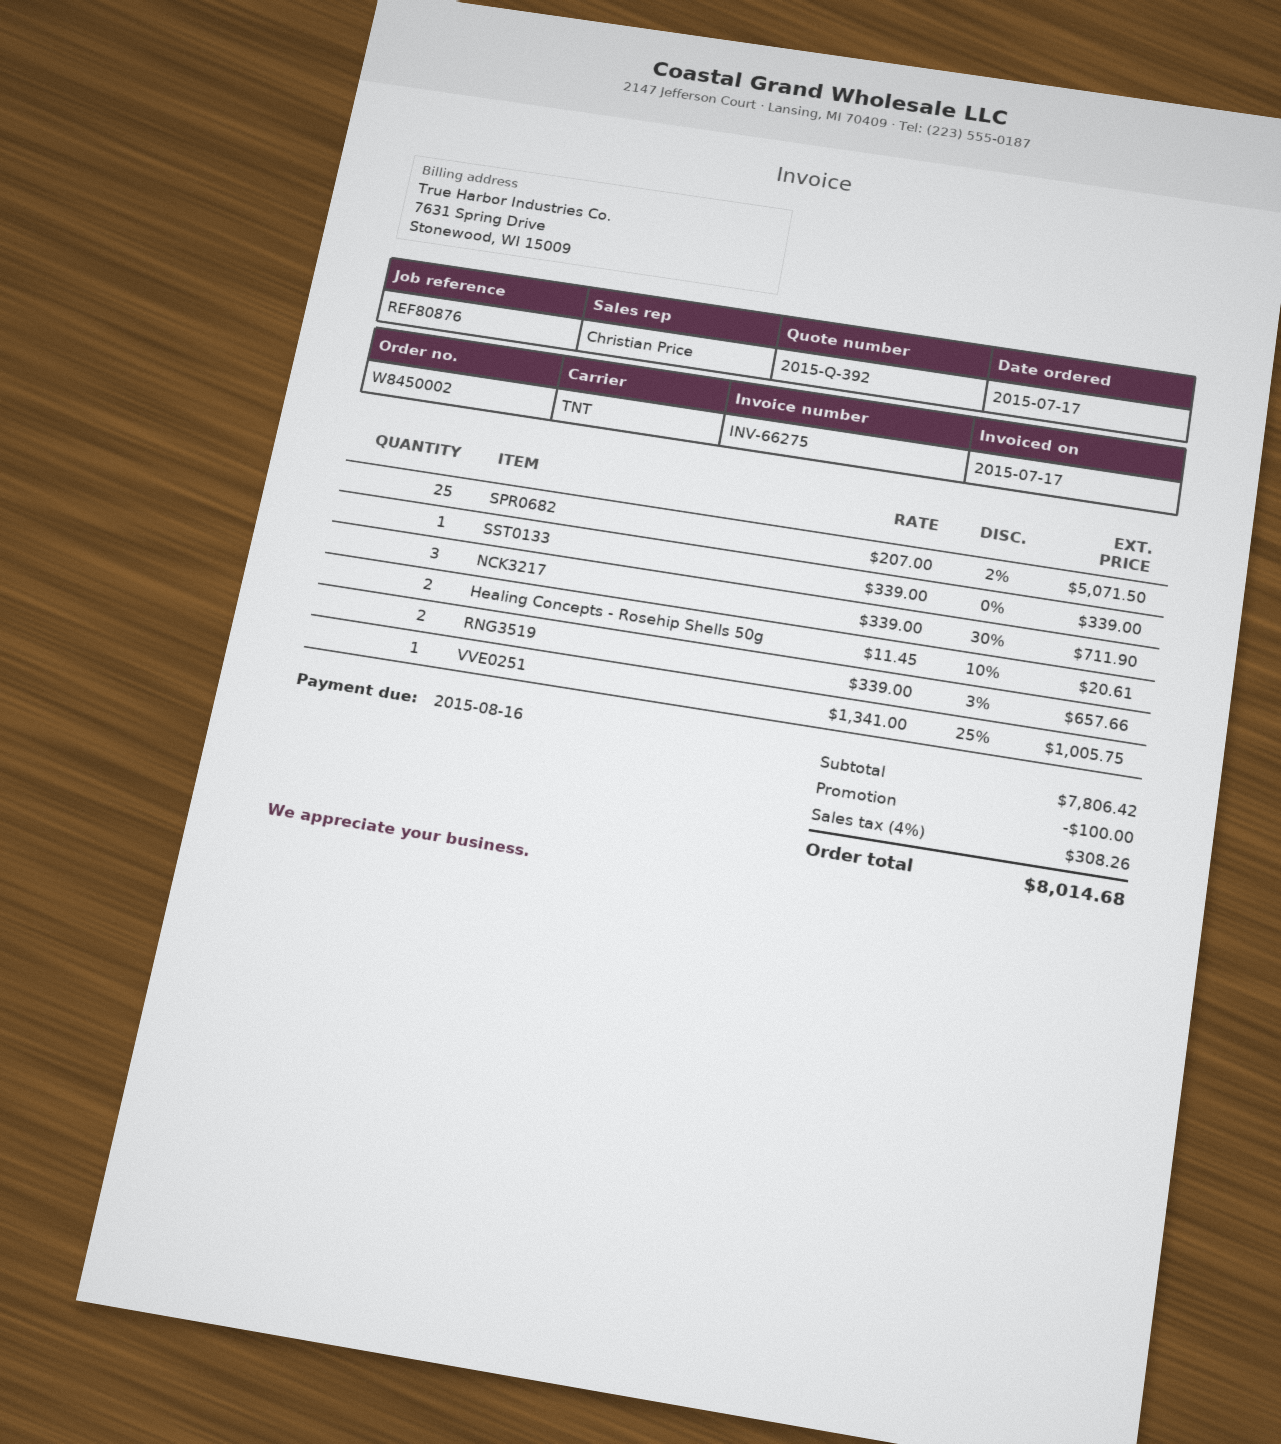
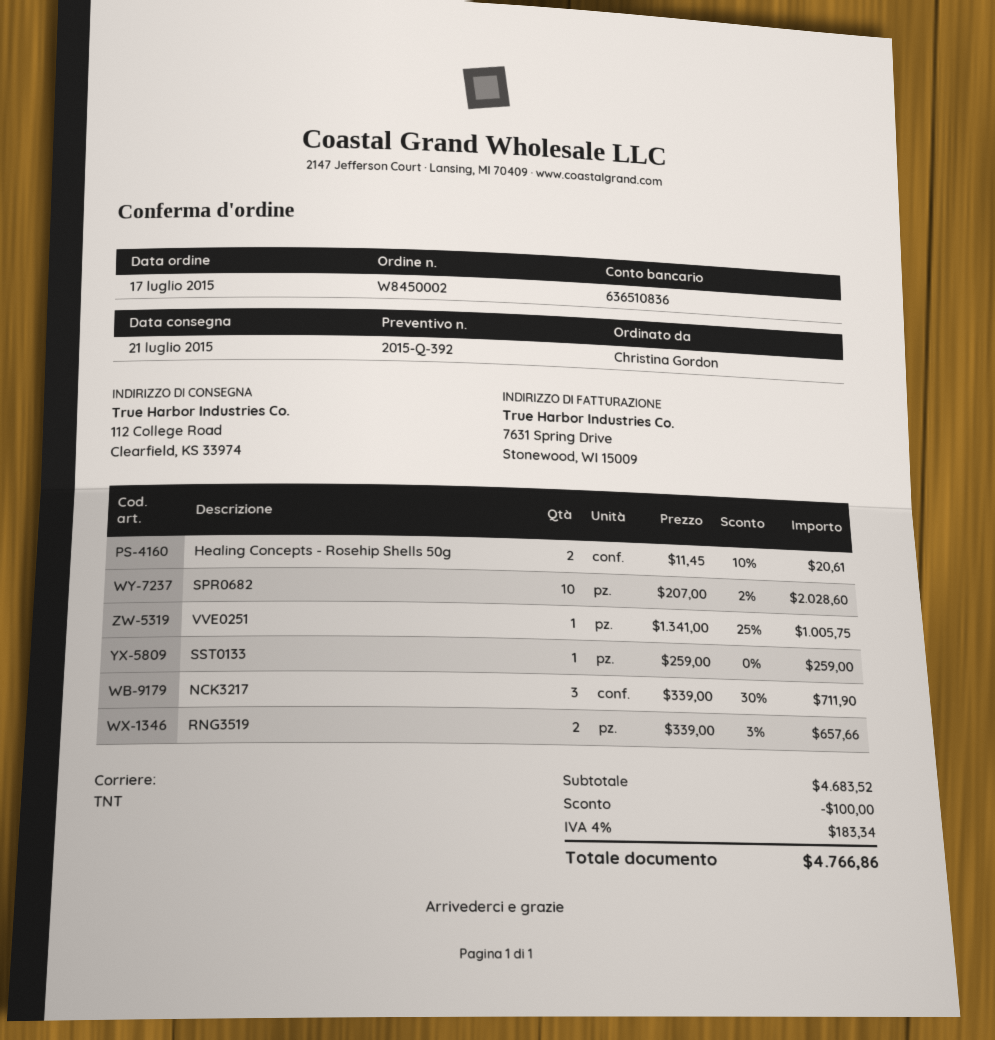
SPR0682: 25 x 207.00 - 2% = 5071.50 -> 10 x 207.00 - 2% = 2028.60
SST0133: 1 x 339.00 = 339.00 -> 1 x 259.00 = 259.00
subtotal: 7806.42 -> 4683.52
tax: 4% = 308.26 -> 4% = 183.34
total: 8014.68 -> 4766.86

